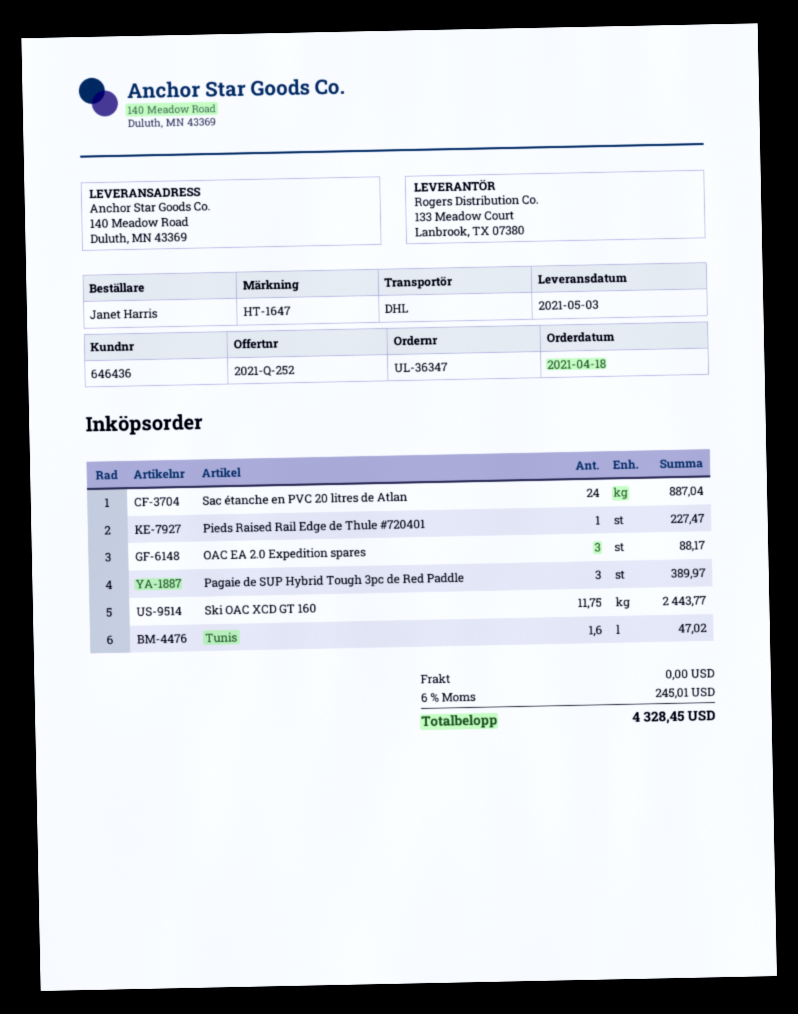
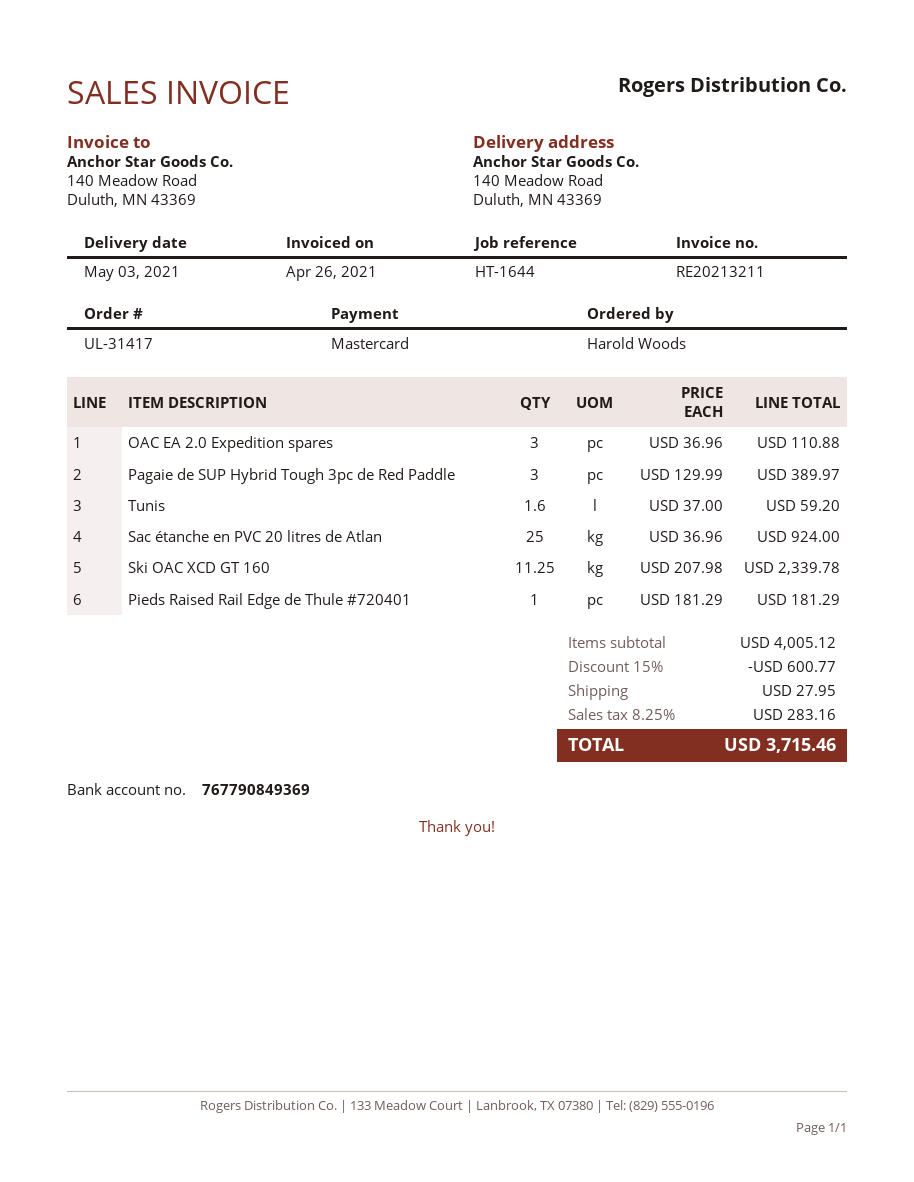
order number: UL-36347 -> UL-31417
reference: HT-1647 -> HT-1644
ordered by: Janet Harris -> Harold Woods
Sac étanche en PVC 20 litres de Atlan: 24 for 887.04 -> 25 for 924.00
Pieds Raised Rail Edge de Thule #720401: 1 for 227.47 -> 1 for 181.29
OAC EA 2.0 Expedition spares: 3 for 88.17 -> 3 for 110.88
Ski OAC XCD GT 160: 11.75 for 2443.77 -> 11.25 for 2339.78
Tunis: 1.6 for 47.02 -> 1.6 for 59.20
discount: none -> 15% = 600.77
shipping: 0.00 -> 27.95
tax: 6% = 245.01 -> 8.25% = 283.16
total: 4328.45 -> 3715.46

